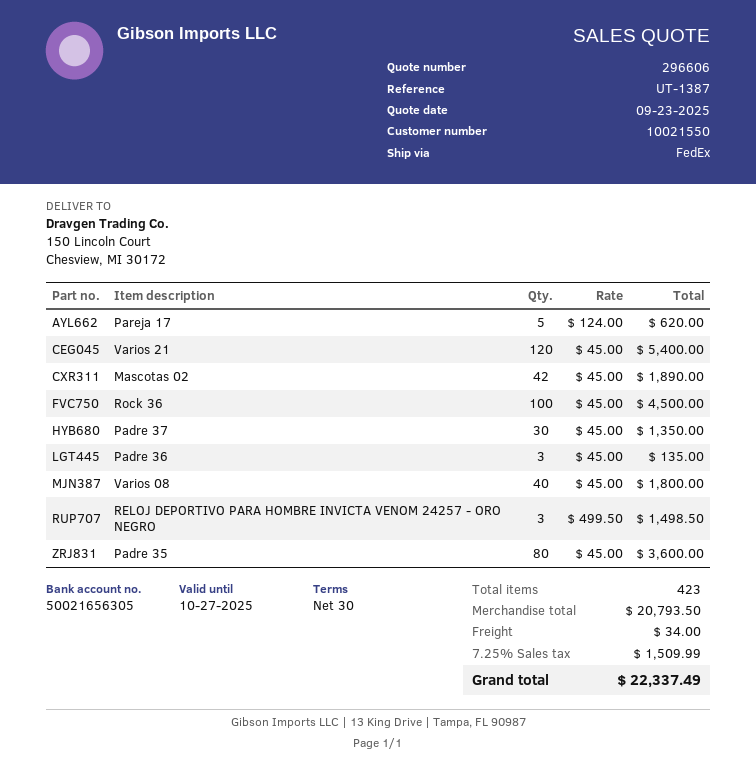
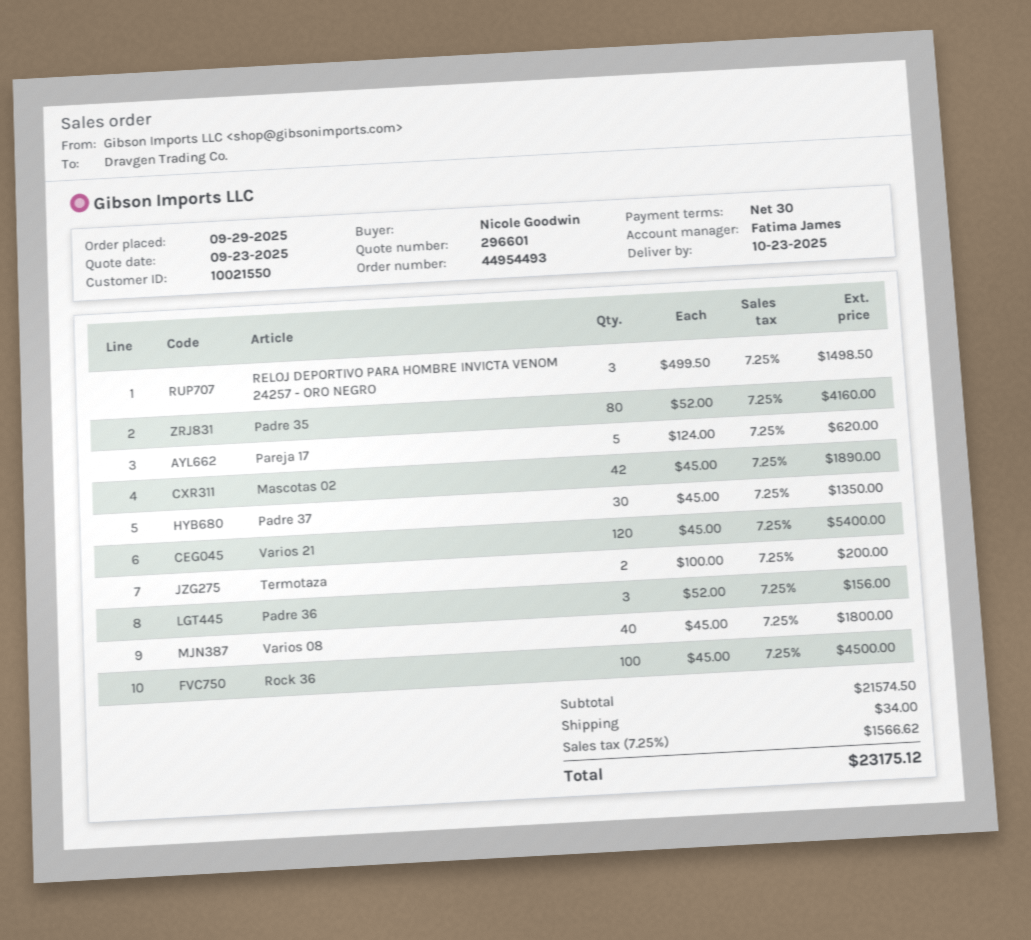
quote number: 296606 -> 296601
Padre 36: 3 x 45.00 = 135.00 -> 3 x 52.00 = 156.00
Padre 35: 80 x 45.00 = 3600.00 -> 80 x 52.00 = 4160.00
Termotaza: none -> 2 x 100.00 = 200.00
subtotal: 20793.50 -> 21574.50
tax: 7.25% = 1509.99 -> 7.25% = 1566.62
total: 22337.49 -> 23175.12

